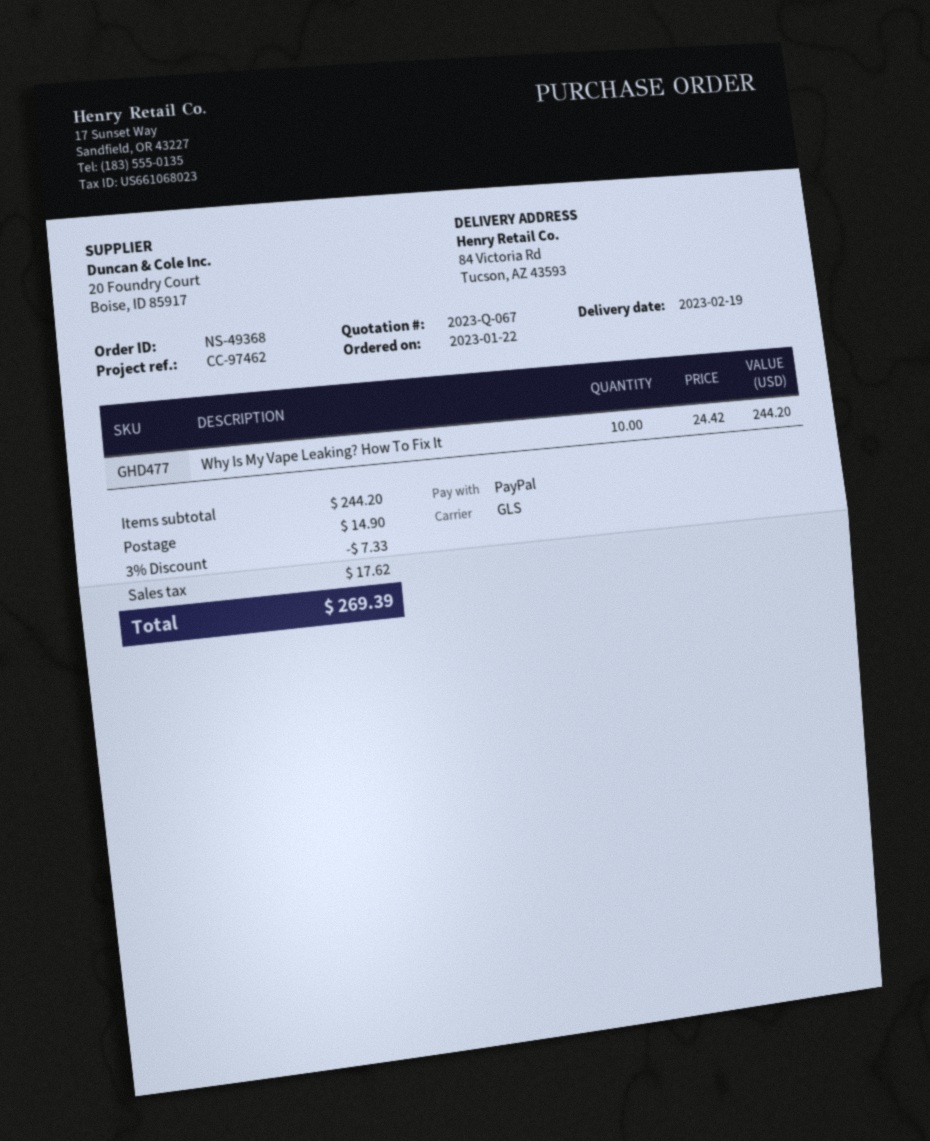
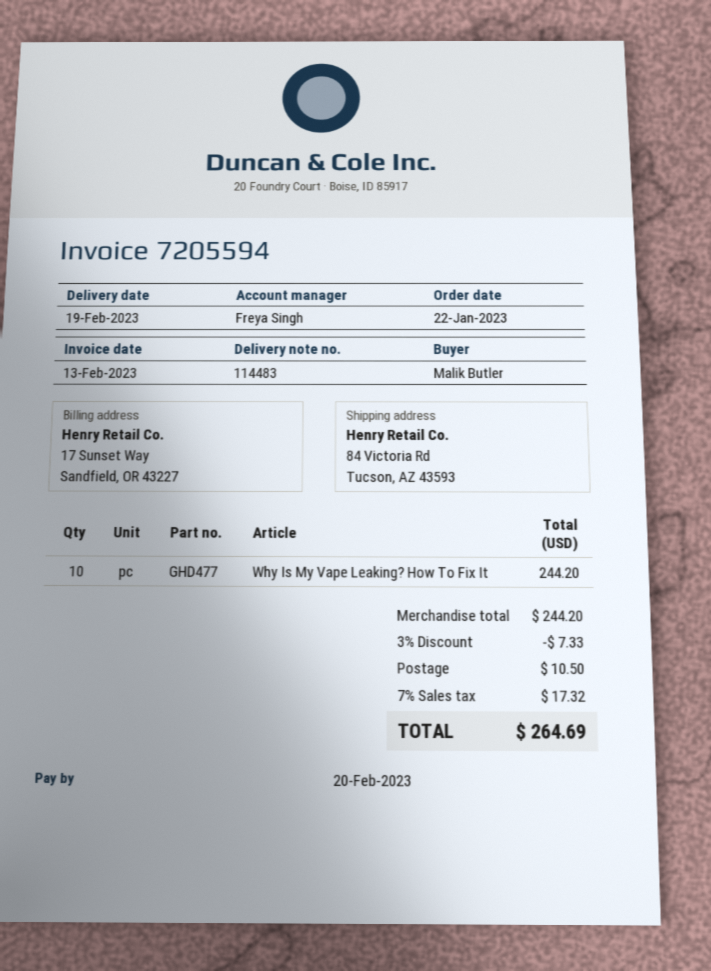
shipping: 14.90 -> 10.50
tax: 17.62 -> 17.32
total: 269.39 -> 264.69

